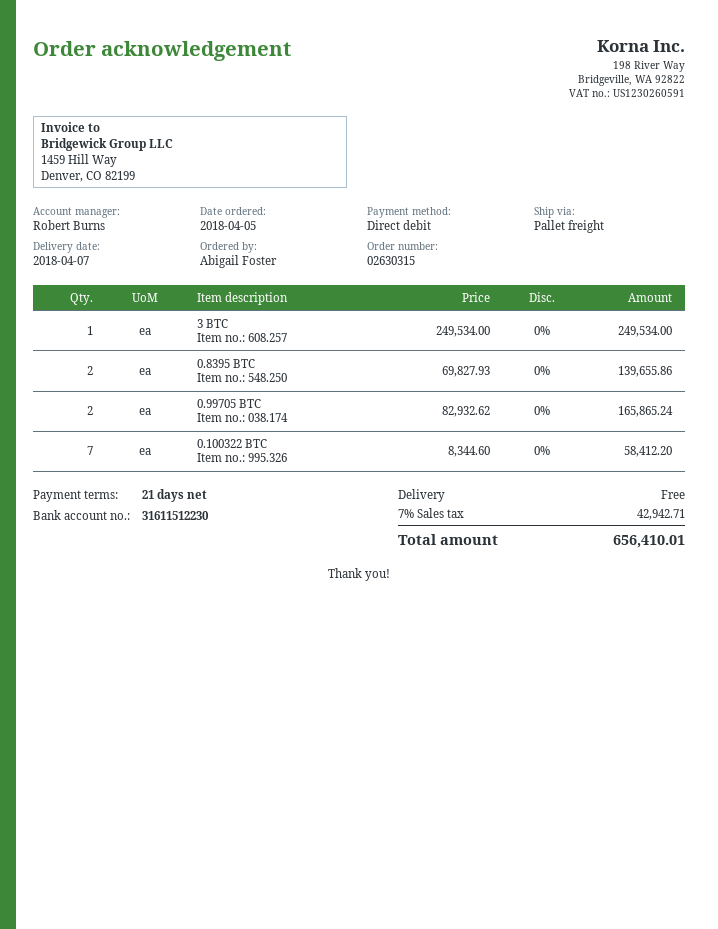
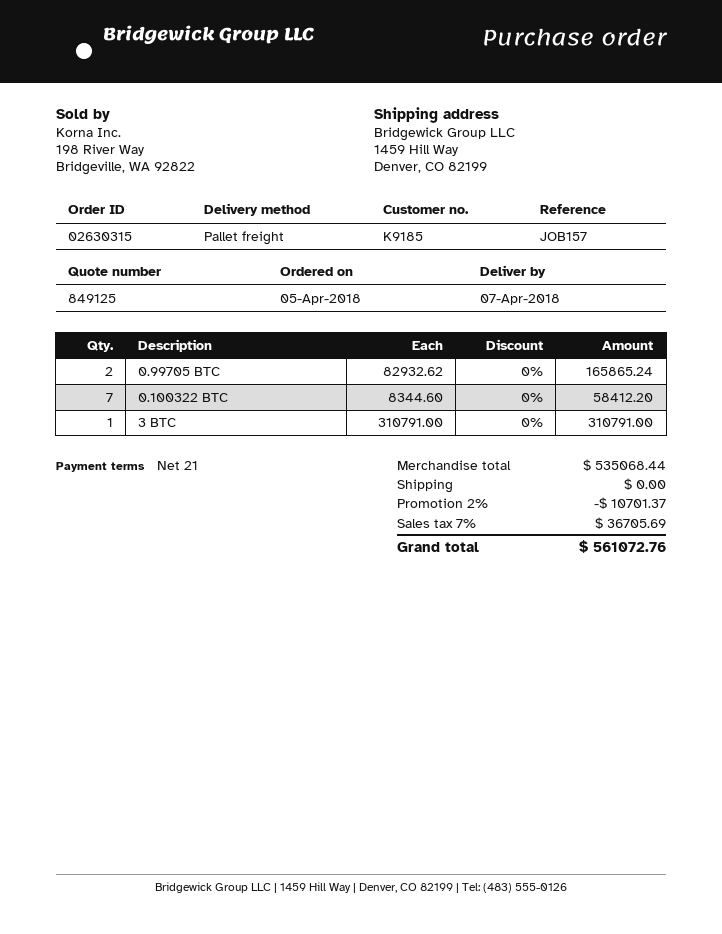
3 BTC: 1 x 249534.00 = 249534.00 -> 1 x 310791.00 = 310791.00
0.8395 BTC: 2 x 69827.93 = 139655.86 -> none
discount: none -> 2% = 10701.37
tax: 7% = 42942.71 -> 7% = 36705.69
total: 656410.01 -> 561072.76

